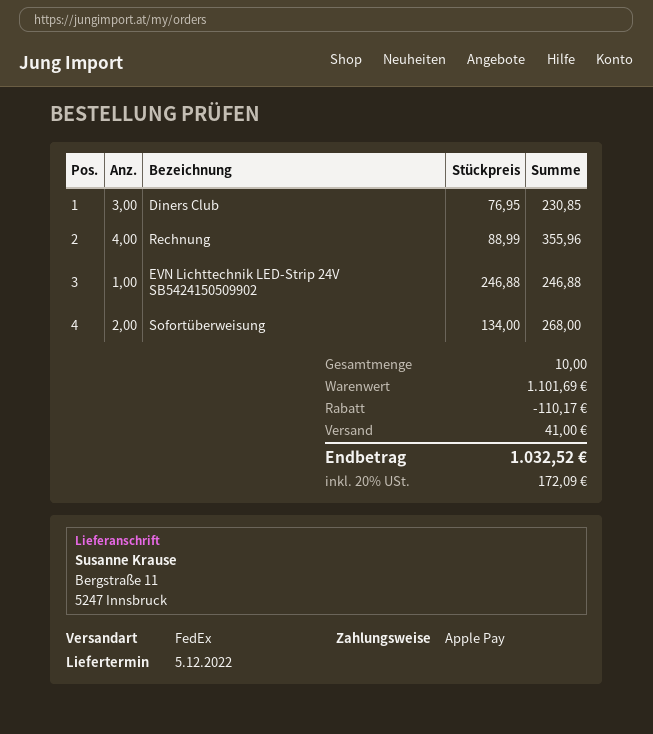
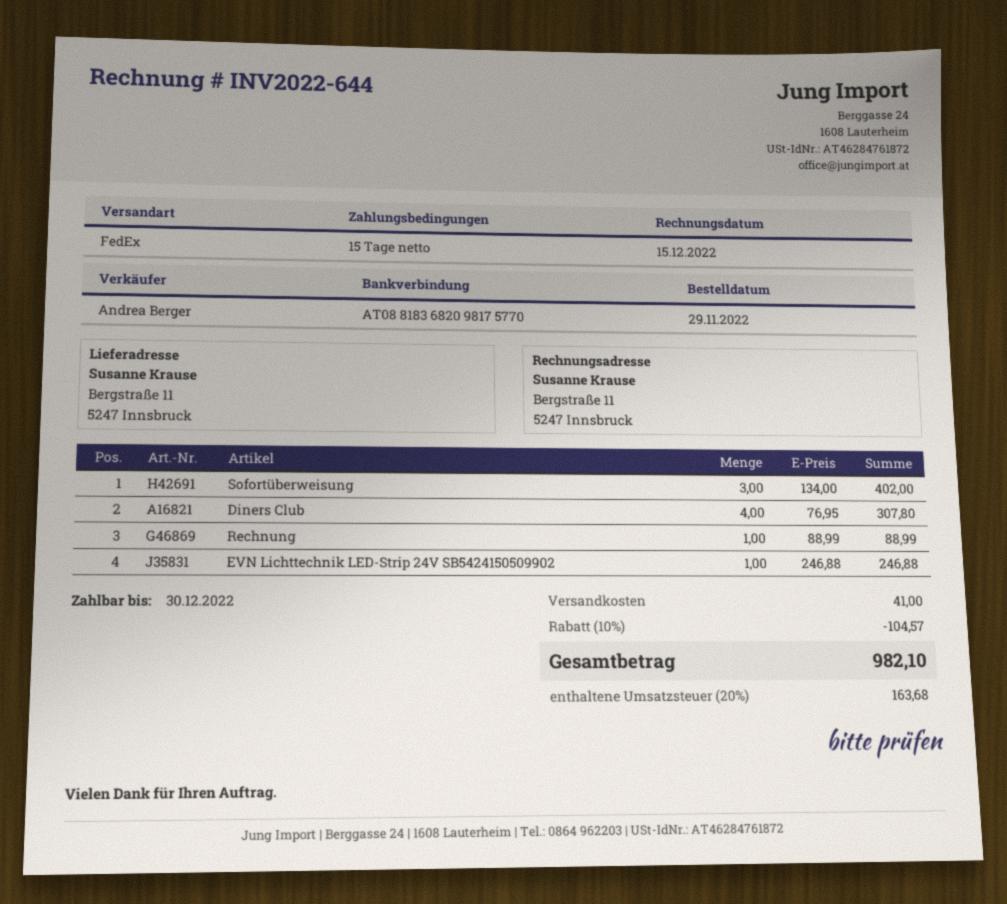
Diners Club: 3 x 76.95 = 230.85 -> 4 x 76.95 = 307.80
Rechnung: 4 x 88.99 = 355.96 -> 1 x 88.99 = 88.99
Sofortüberweisung: 2 x 134.00 = 268.00 -> 3 x 134.00 = 402.00
discount: 110.17 -> 104.57
tax: 20% = 172.09 -> 20% = 163.68
total: 1032.52 -> 982.10

